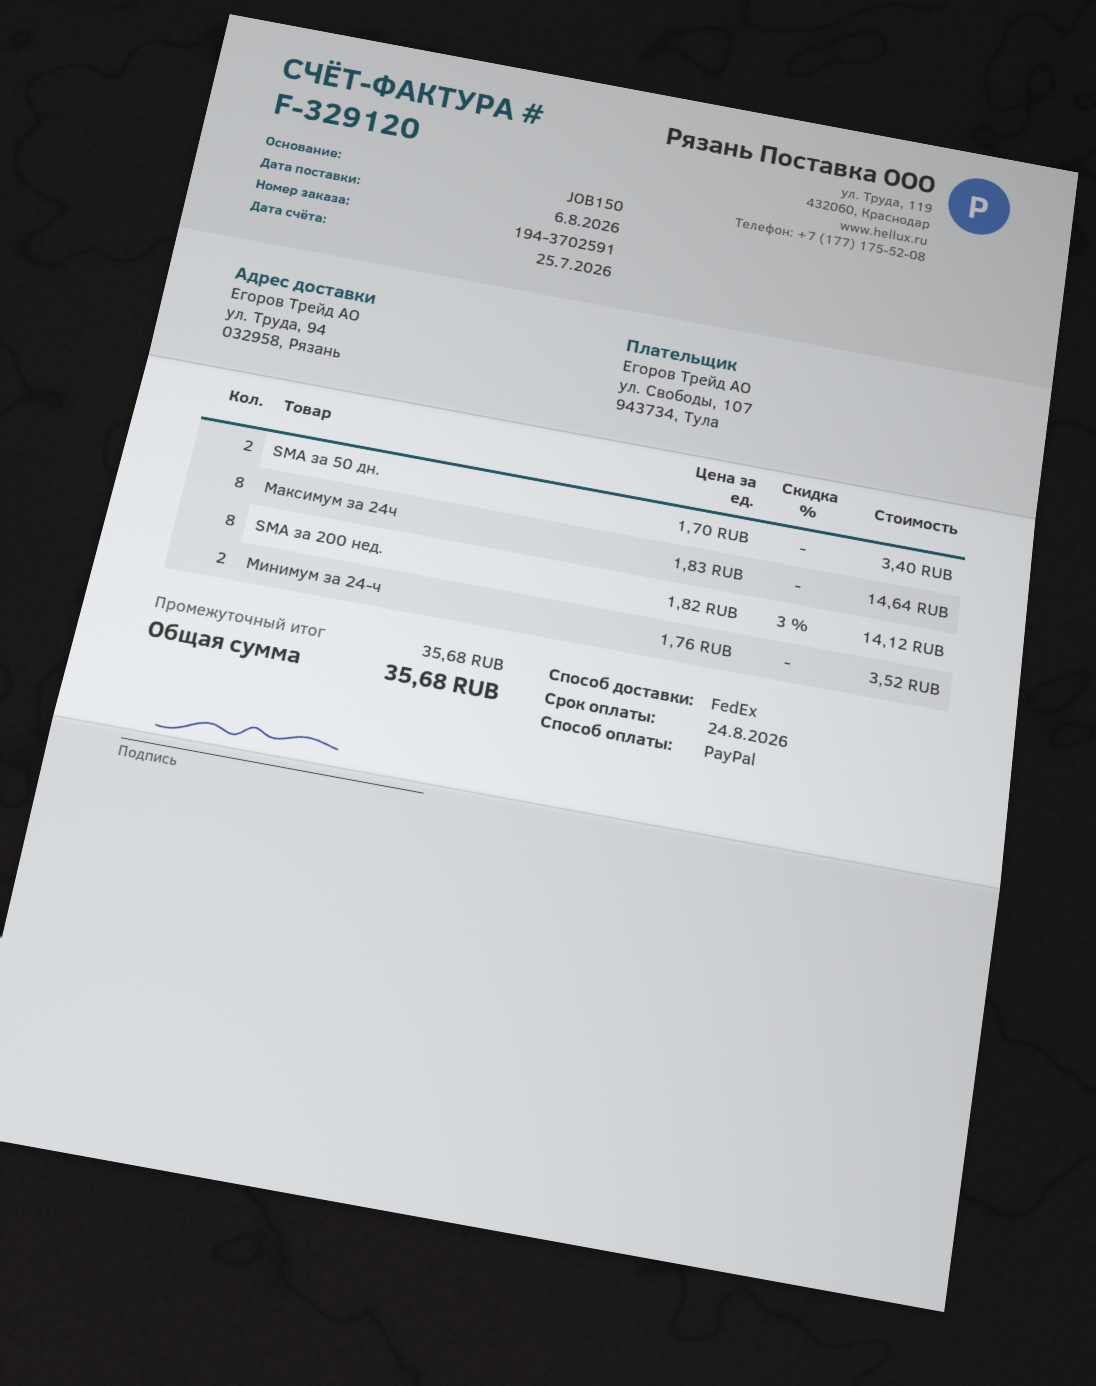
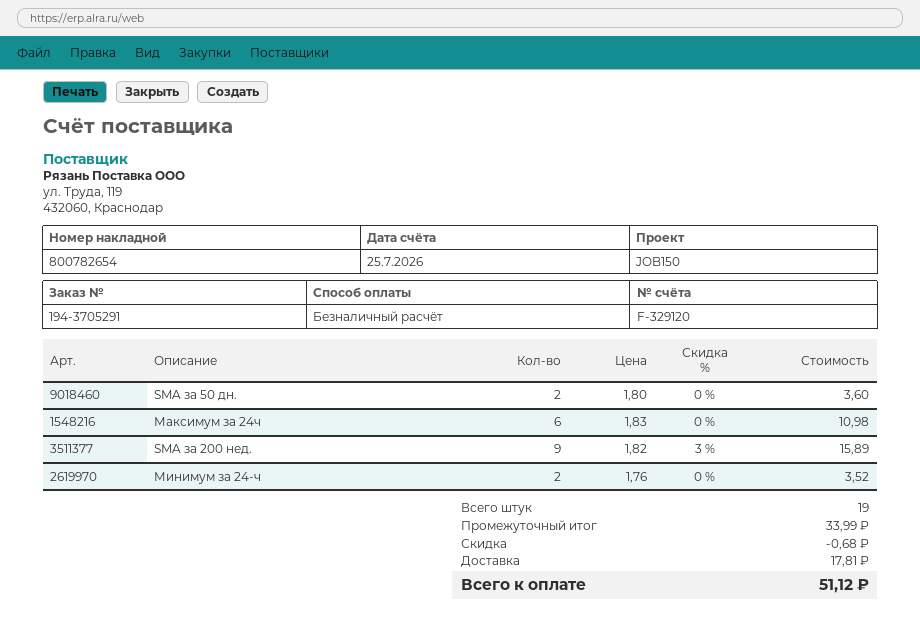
order number: 194-3702591 -> 194-3705291
payment method: PayPal -> bank transfer
SMA за 50 дн.: 2 x 1.70 = 3.40 -> 2 x 1.80 = 3.60
Максимум за 24ч: 8 x 1.83 = 14.64 -> 6 x 1.83 = 10.98
SMA за 200 нед.: 8 x 1.82 - 3% = 14.12 -> 9 x 1.82 - 3% = 15.89
subtotal: 35.68 -> 33.99
discount: none -> 0.68
shipping: none -> 17.81
total: 35.68 -> 51.12

